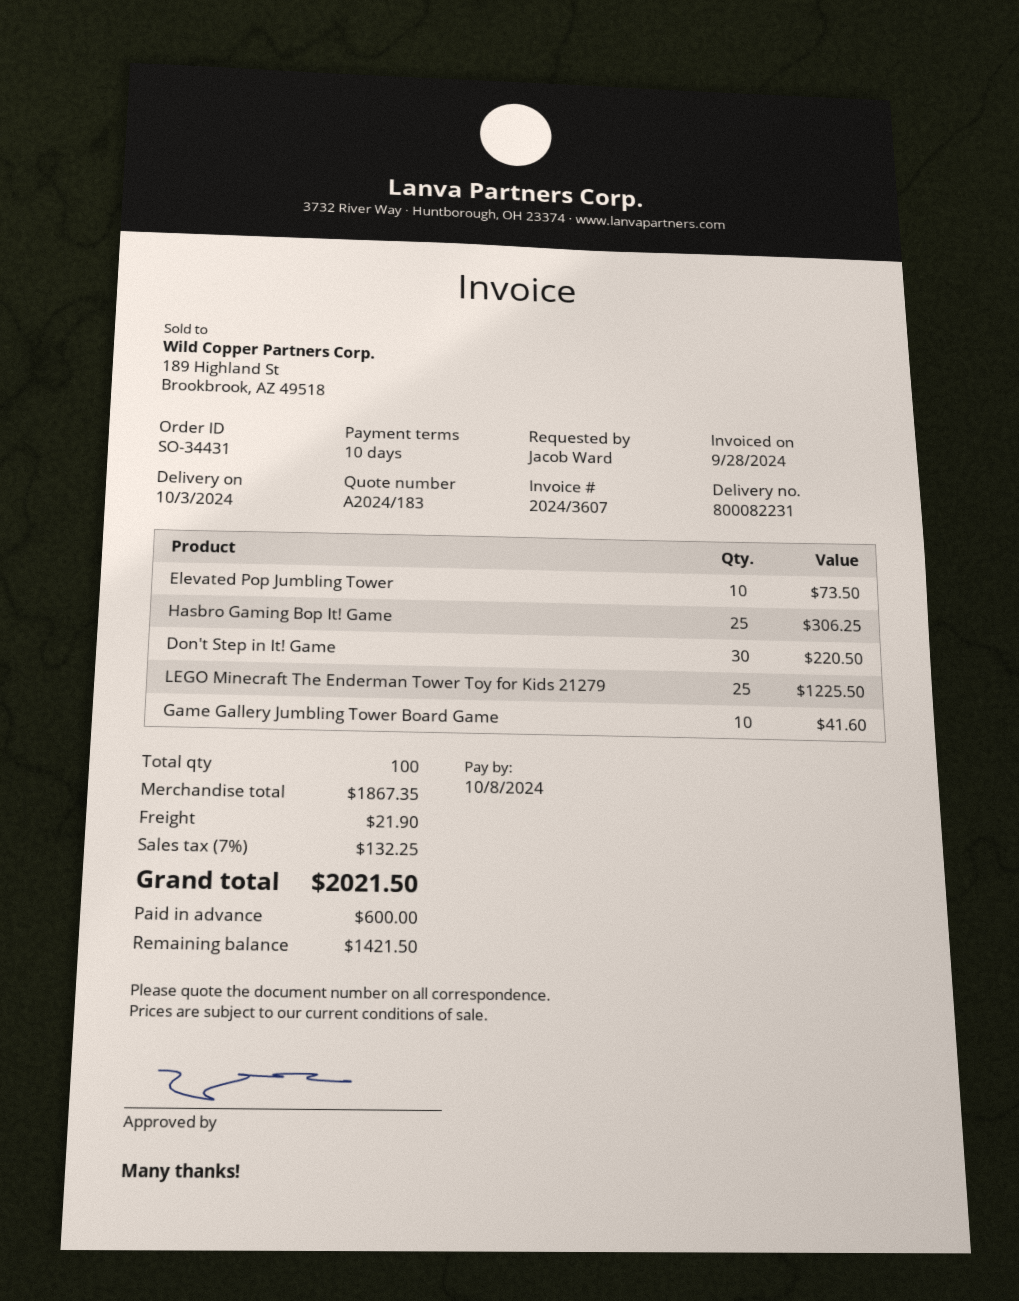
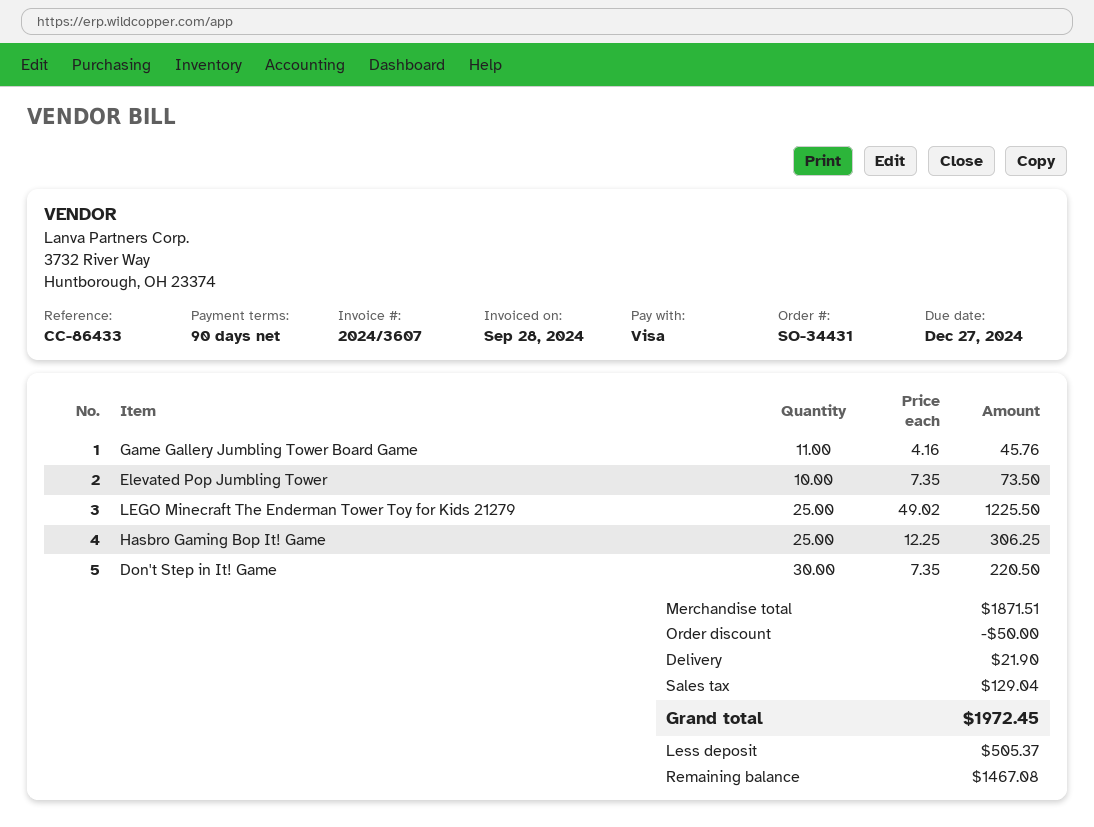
payment terms: 10 days -> 90 days
due date: 2024-10-08 -> 2024-12-27
Game Gallery Jumbling Tower Board Game: 10 for 41.60 -> 11 for 45.76
subtotal: 1867.35 -> 1871.51
discount: none -> 50.00
tax: 132.25 -> 129.04
total: 2021.50 -> 1972.45
deposit: 600.00 -> 505.37
balance: 1421.50 -> 1467.08

